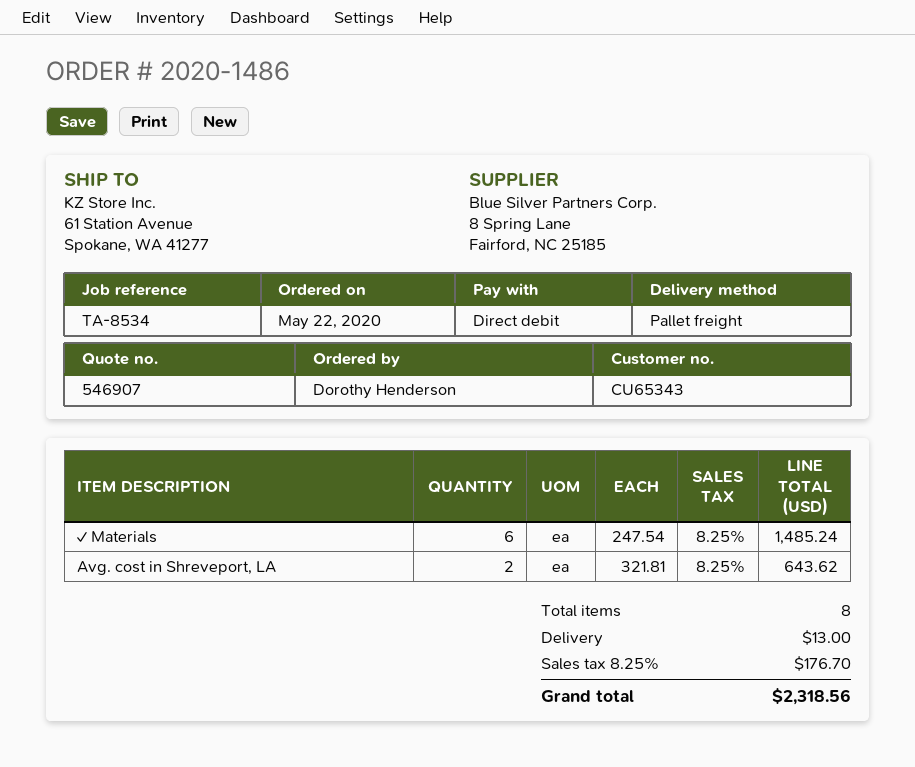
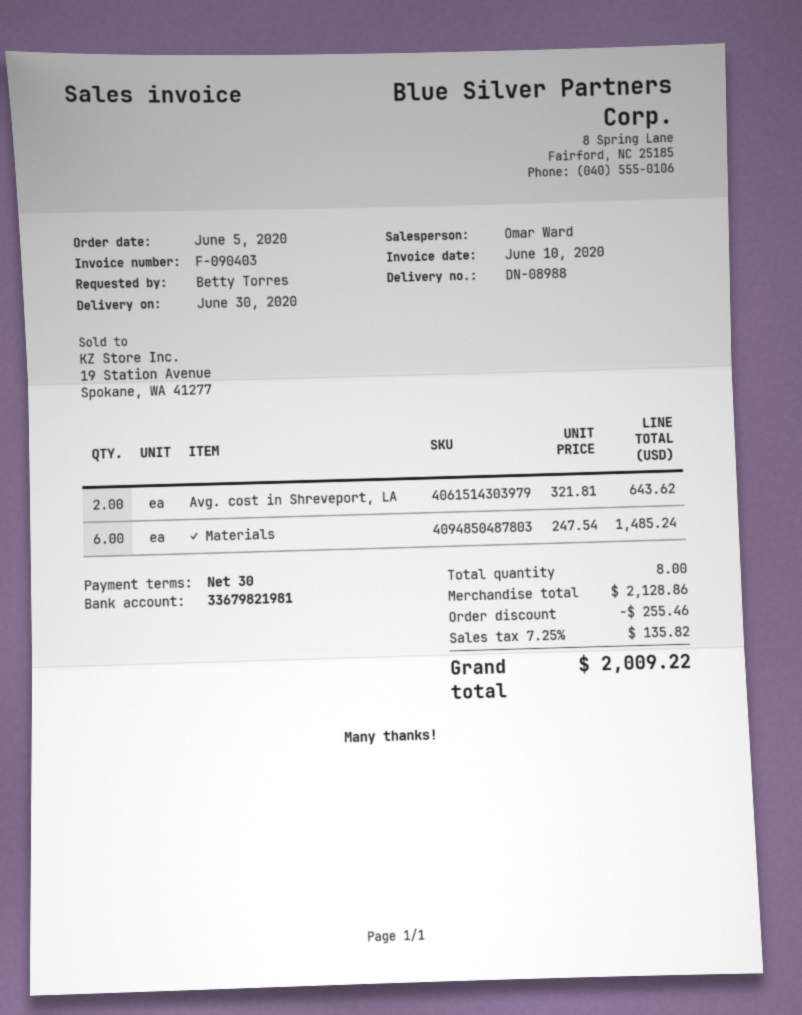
order date: 2020-05-22 -> 2020-06-05
ordered by: Dorothy Henderson -> Betty Torres
discount: none -> 255.46
shipping: 13.00 -> none
tax: 8.25% = 176.70 -> 7.25% = 135.82
total: 2318.56 -> 2009.22

